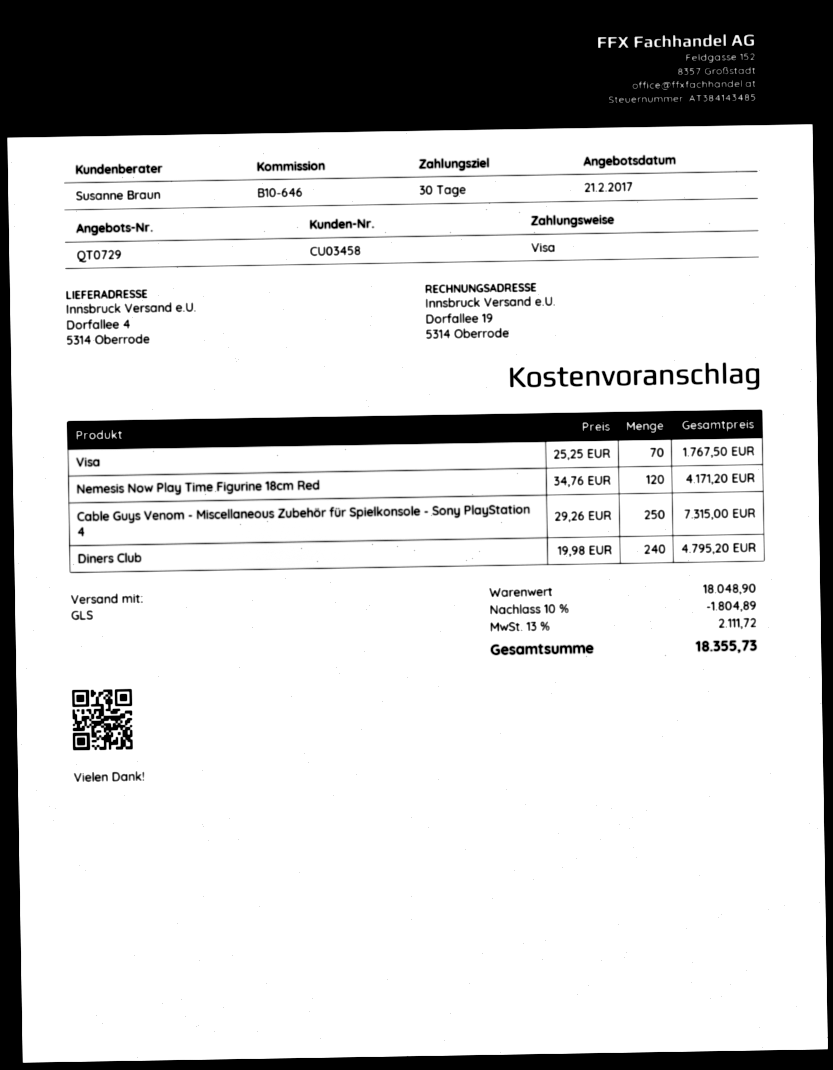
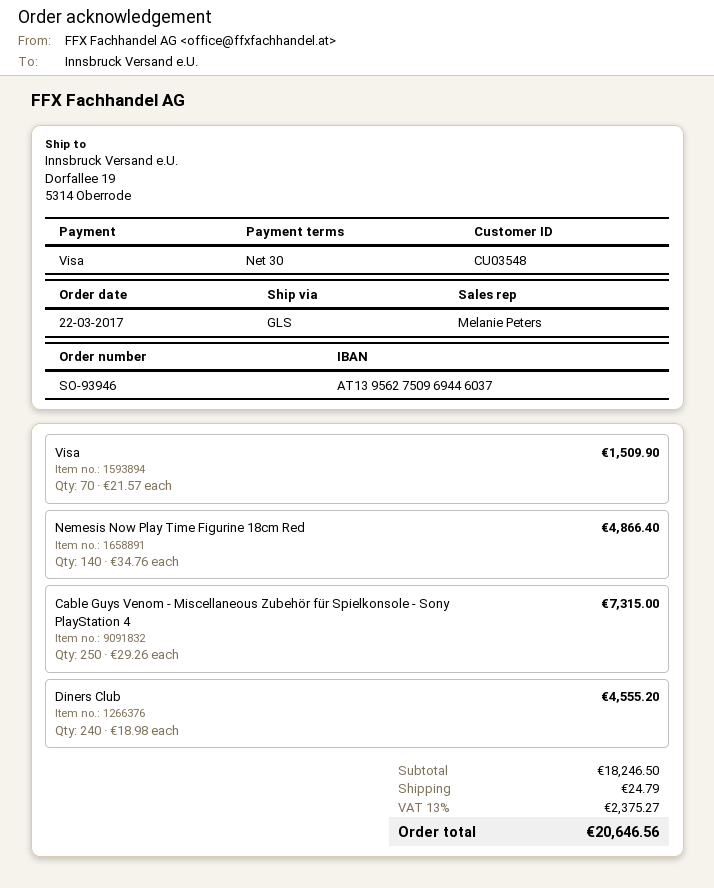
customer number: CU03458 -> CU03548
sales rep: Susanne Braun -> Melanie Peters
ship to: Dorfallee 4, 5314 Oberrode -> Dorfallee 19, 5314 Oberrode
Visa: 70 x 25.25 = 1767.50 -> 70 x 21.57 = 1509.90
Nemesis Now Play Time Figurine 18cm Red: 120 x 34.76 = 4171.20 -> 140 x 34.76 = 4866.40
Diners Club: 240 x 19.98 = 4795.20 -> 240 x 18.98 = 4555.20
subtotal: 18048.90 -> 18246.50
discount: 10% = 1804.89 -> none
shipping: none -> 24.79
tax: 13% = 2111.72 -> 13% = 2375.27
total: 18355.73 -> 20646.56

